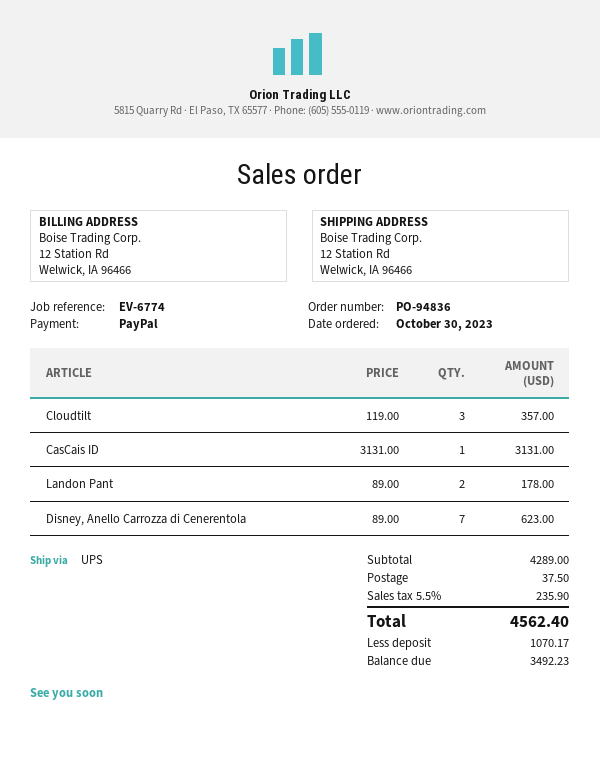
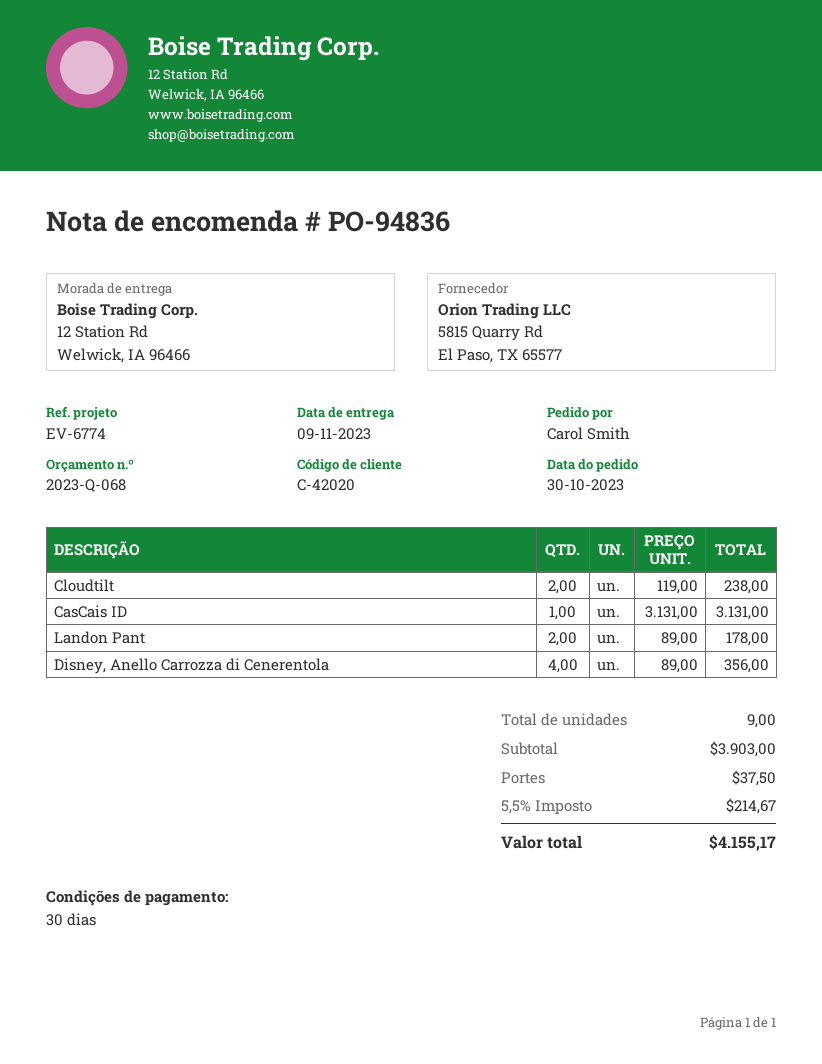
Cloudtilt: 3 x 119.00 = 357.00 -> 2 x 119.00 = 238.00
Disney, Anello Carrozza di Cenerentola: 7 x 89.00 = 623.00 -> 4 x 89.00 = 356.00
subtotal: 4289.00 -> 3903.00
tax: 5.5% = 235.90 -> 5.5% = 214.67
total: 4562.40 -> 4155.17

